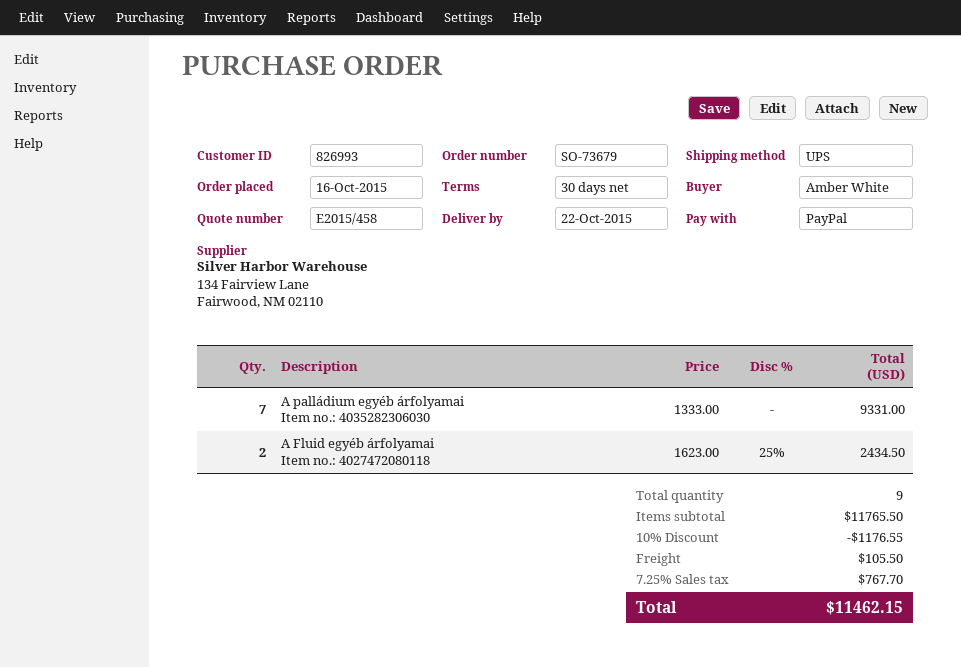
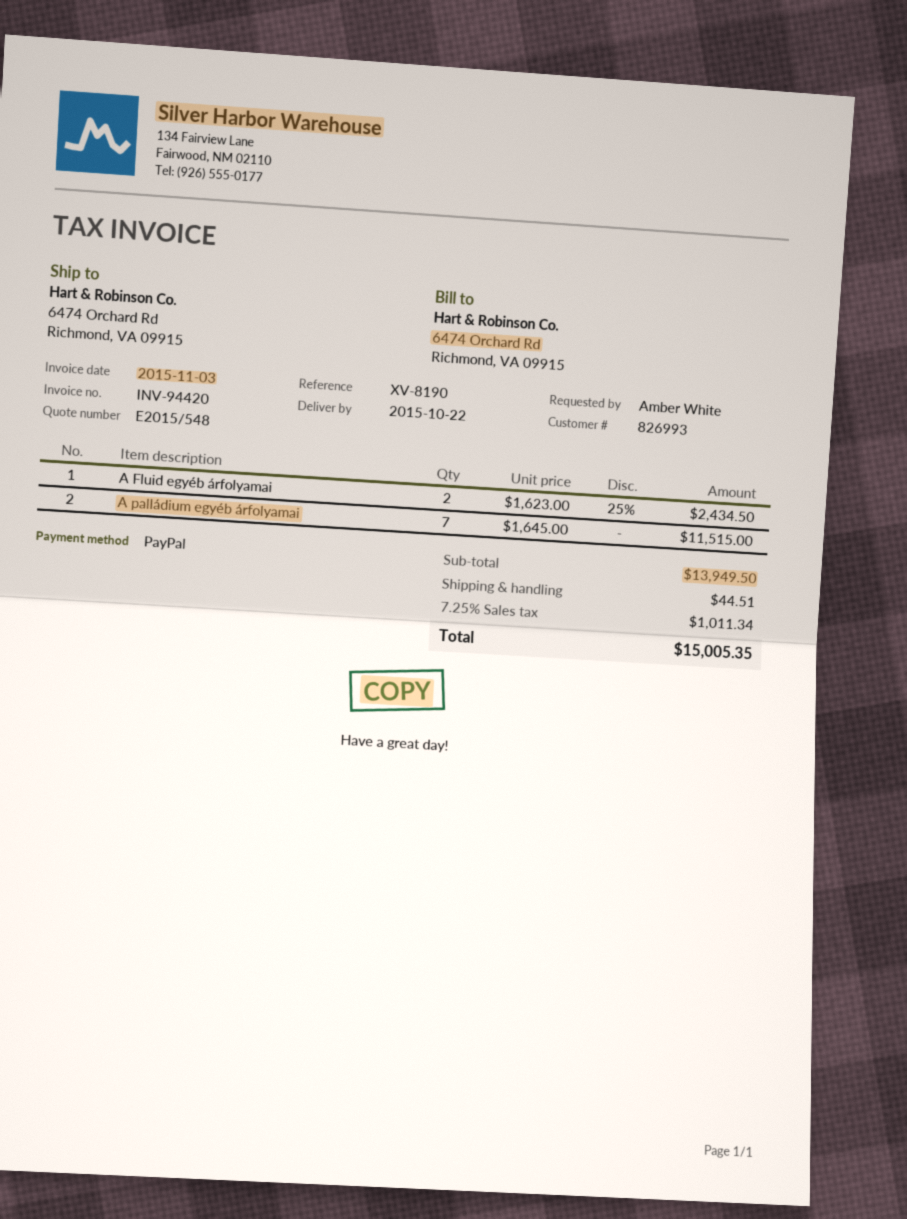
quote number: E2015/458 -> E2015/548
A palládium egyéb árfolyamai: 7 x 1333.00 = 9331.00 -> 7 x 1645.00 = 11515.00
subtotal: 11765.50 -> 13949.50
discount: 10% = 1176.55 -> none
shipping: 105.50 -> 44.51
tax: 7.25% = 767.70 -> 7.25% = 1011.34
total: 11462.15 -> 15005.35

